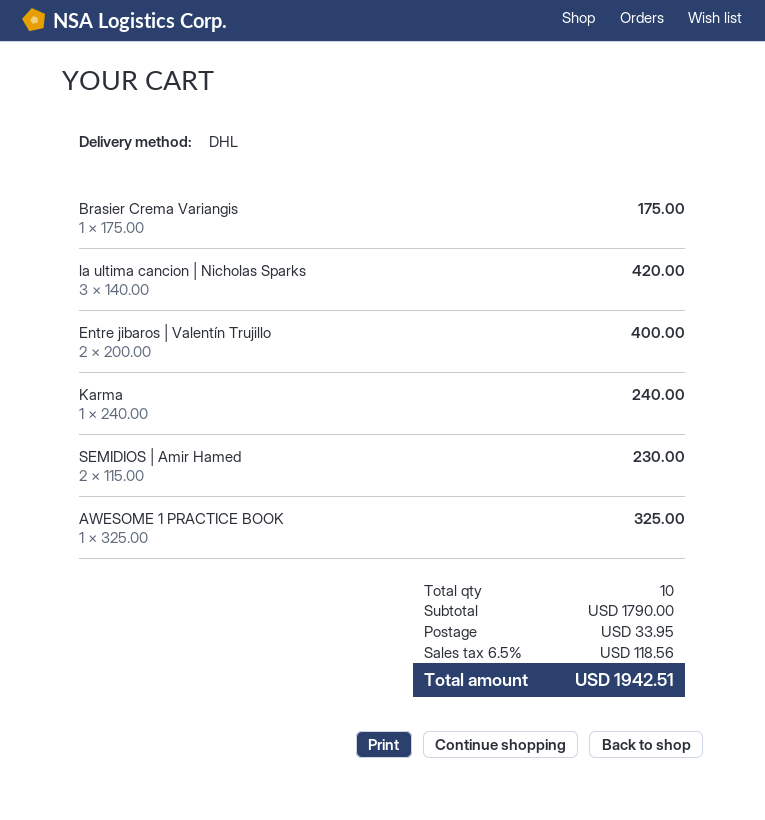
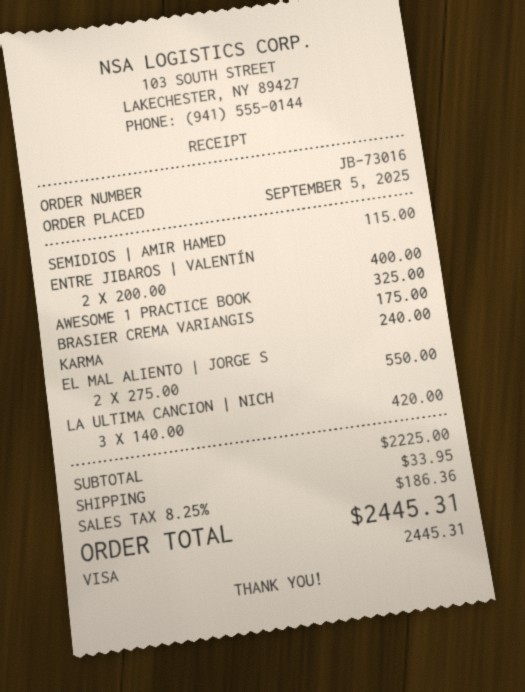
SEMIDIOS | Amir Hamed: 2 x 115.00 = 230.00 -> 1 x 115.00 = 115.00
EL MAL ALIENTO | JORGE S: none -> 2 x 275.00 = 550.00
subtotal: 1790.00 -> 2225.00
tax: 6.5% = 118.56 -> 8.25% = 186.36
total: 1942.51 -> 2445.31

